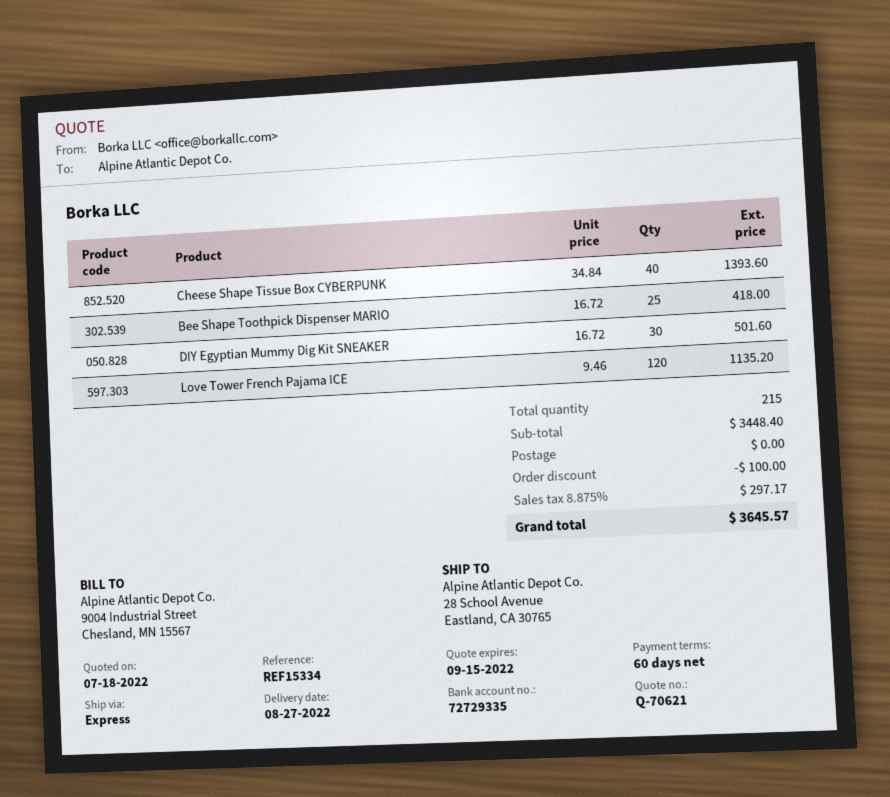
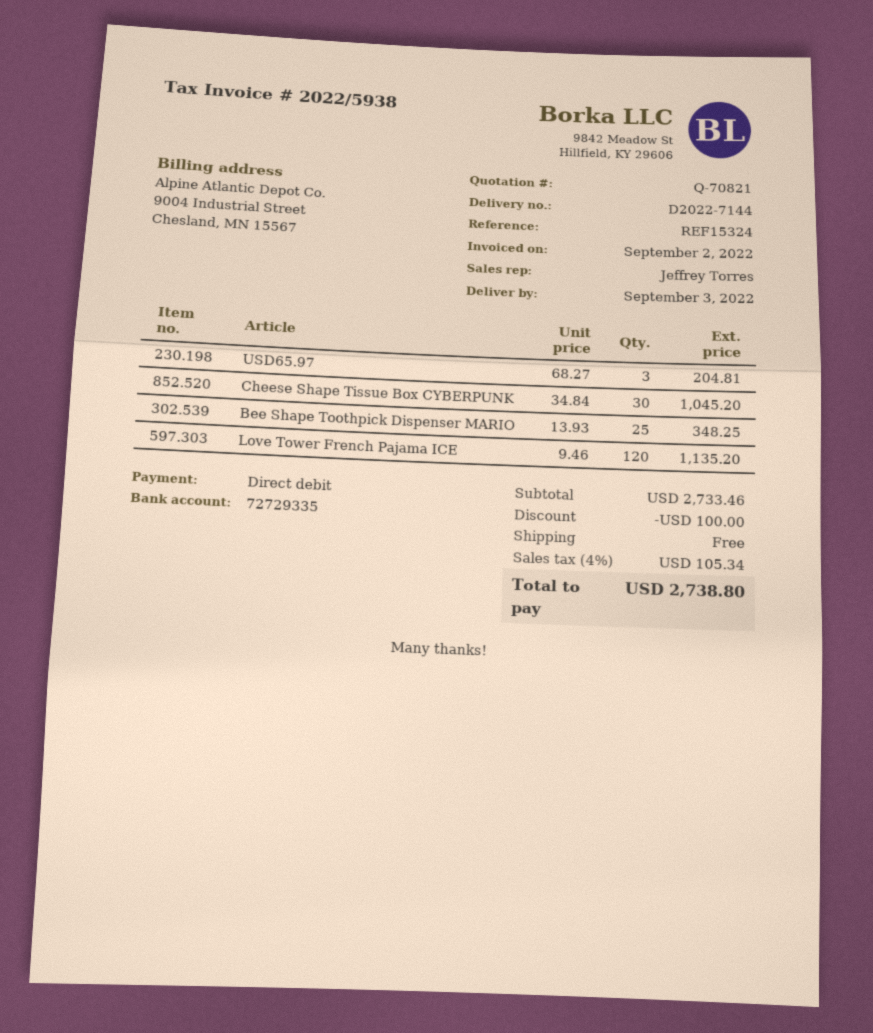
quote number: Q-70621 -> Q-70821
delivery date: 2022-08-27 -> 2022-09-03
reference: REF15334 -> REF15324
Cheese Shape Tissue Box CYBERPUNK: 40 x 34.84 = 1393.60 -> 30 x 34.84 = 1045.20
Bee Shape Toothpick Dispenser MARIO: 25 x 16.72 = 418.00 -> 25 x 13.93 = 348.25
DIY Egyptian Mummy Dig Kit SNEAKER: 30 x 16.72 = 501.60 -> none
USD65.97: none -> 3 x 68.27 = 204.81
subtotal: 3448.40 -> 2733.46
tax: 8.875% = 297.17 -> 4% = 105.34
total: 3645.57 -> 2738.80

